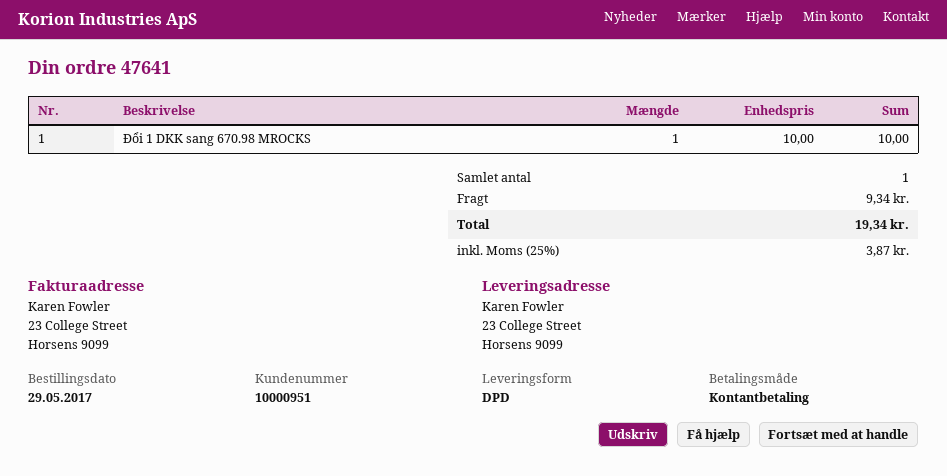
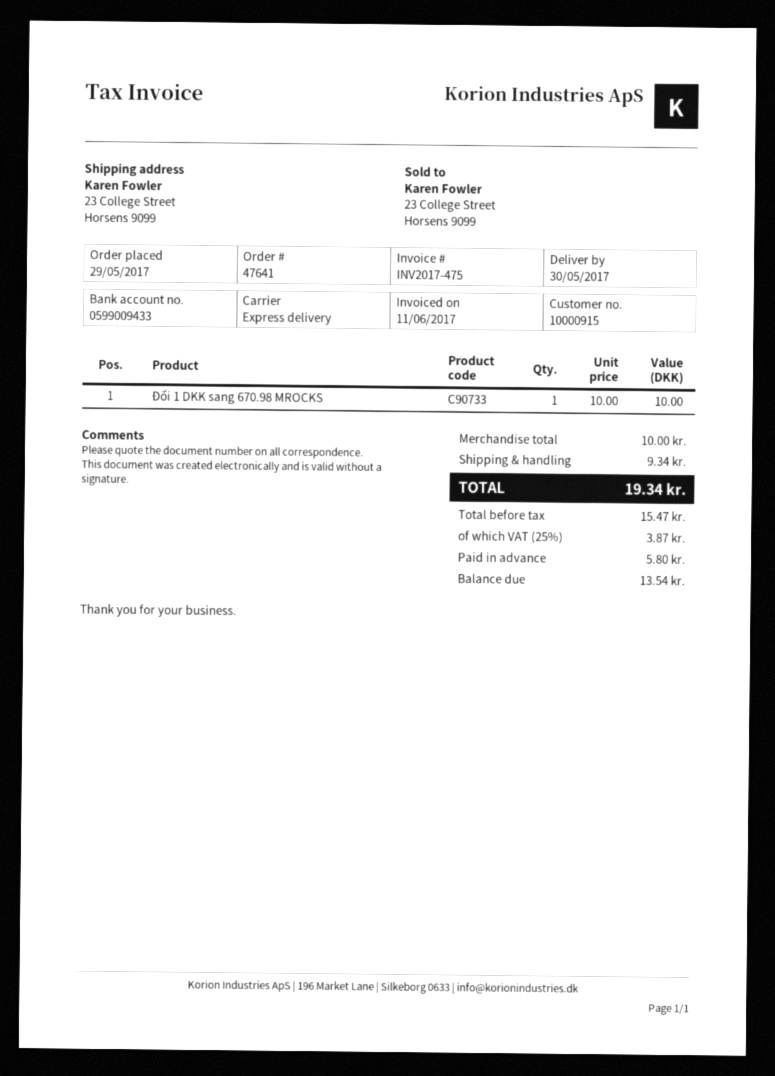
customer number: 10000951 -> 10000915
shipping method: DPD -> express

